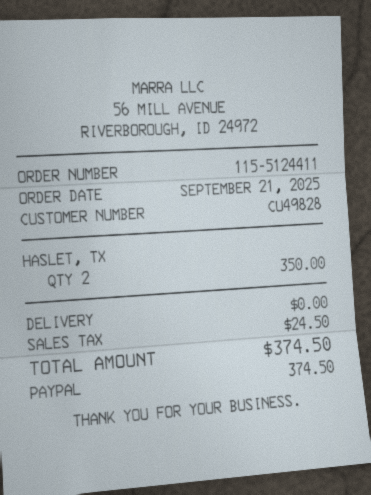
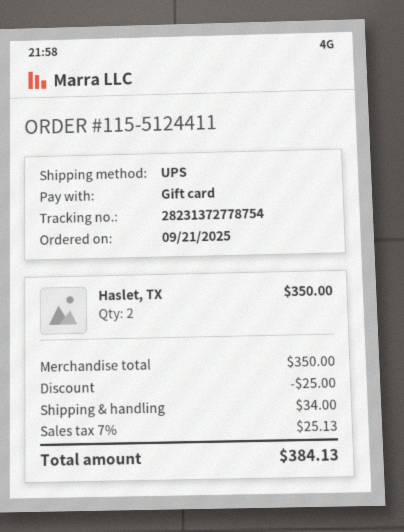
payment method: PayPal -> gift card
discount: none -> 25.00
shipping: 0.00 -> 34.00
tax: 24.50 -> 25.13
total: 374.50 -> 384.13

